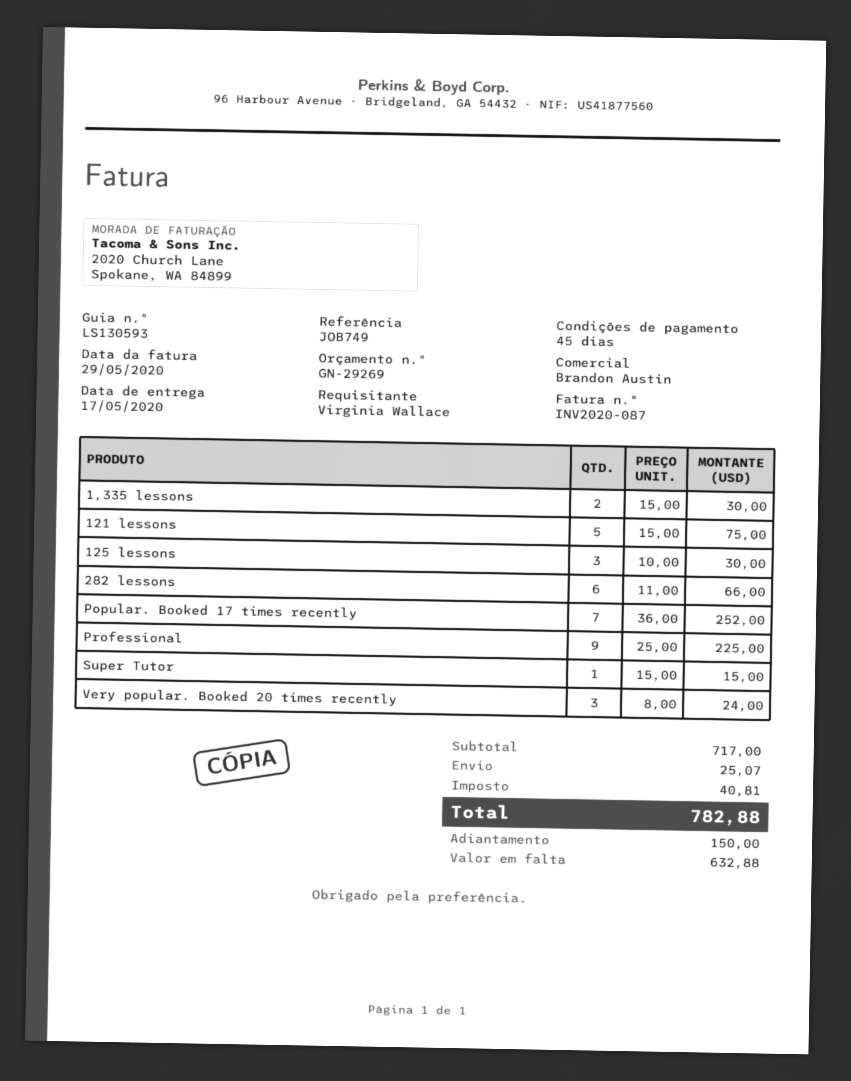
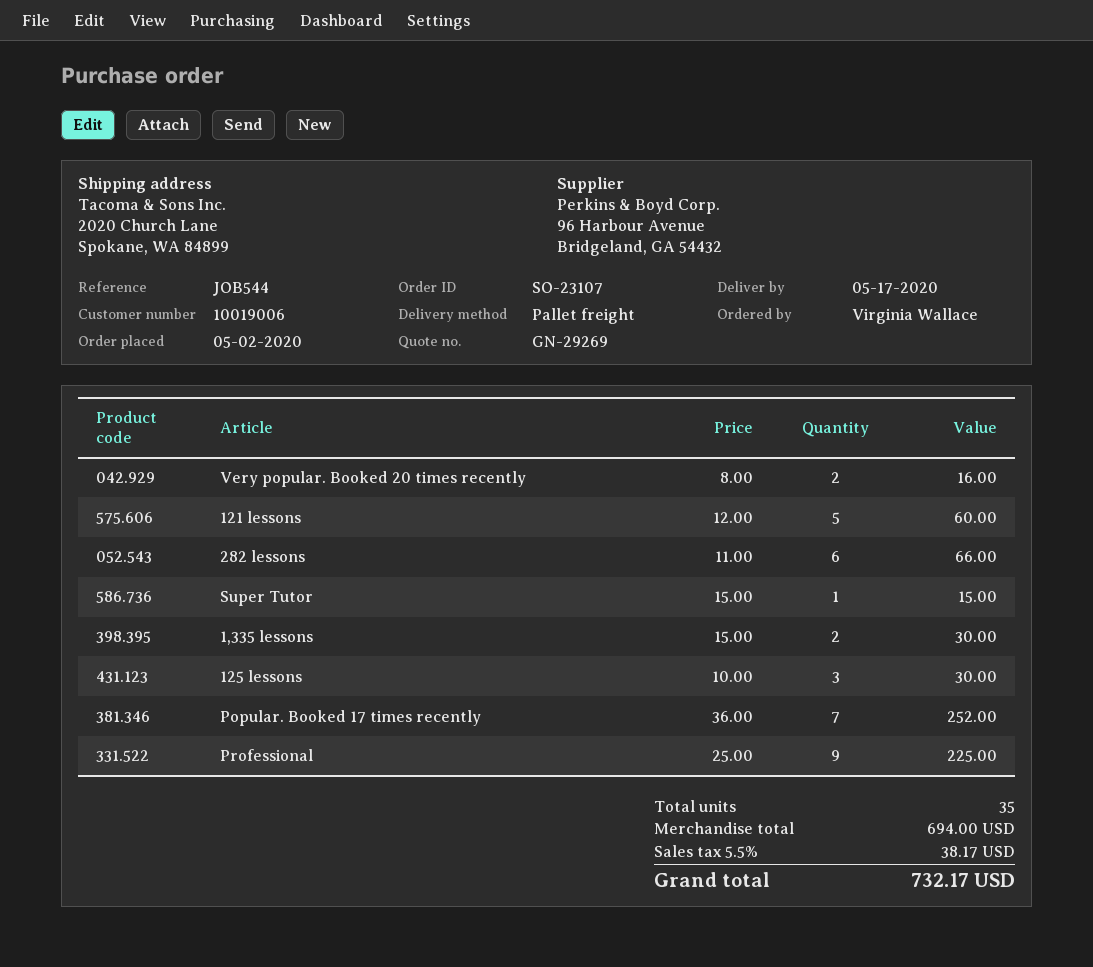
reference: JOB749 -> JOB544
121 lessons: 5 x 15.00 = 75.00 -> 5 x 12.00 = 60.00
Very popular. Booked 20 times recently: 3 x 8.00 = 24.00 -> 2 x 8.00 = 16.00
subtotal: 717.00 -> 694.00
shipping: 25.07 -> none
tax: 40.81 -> 38.17
total: 782.88 -> 732.17

